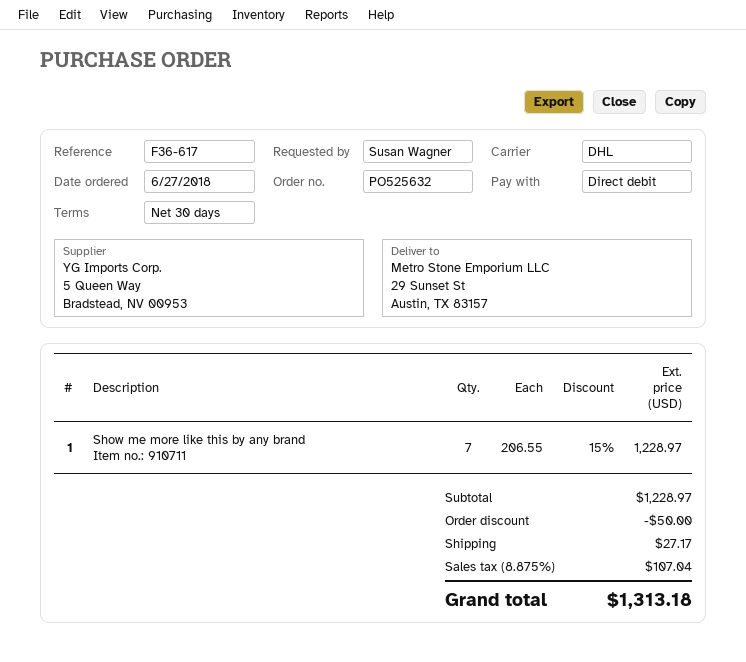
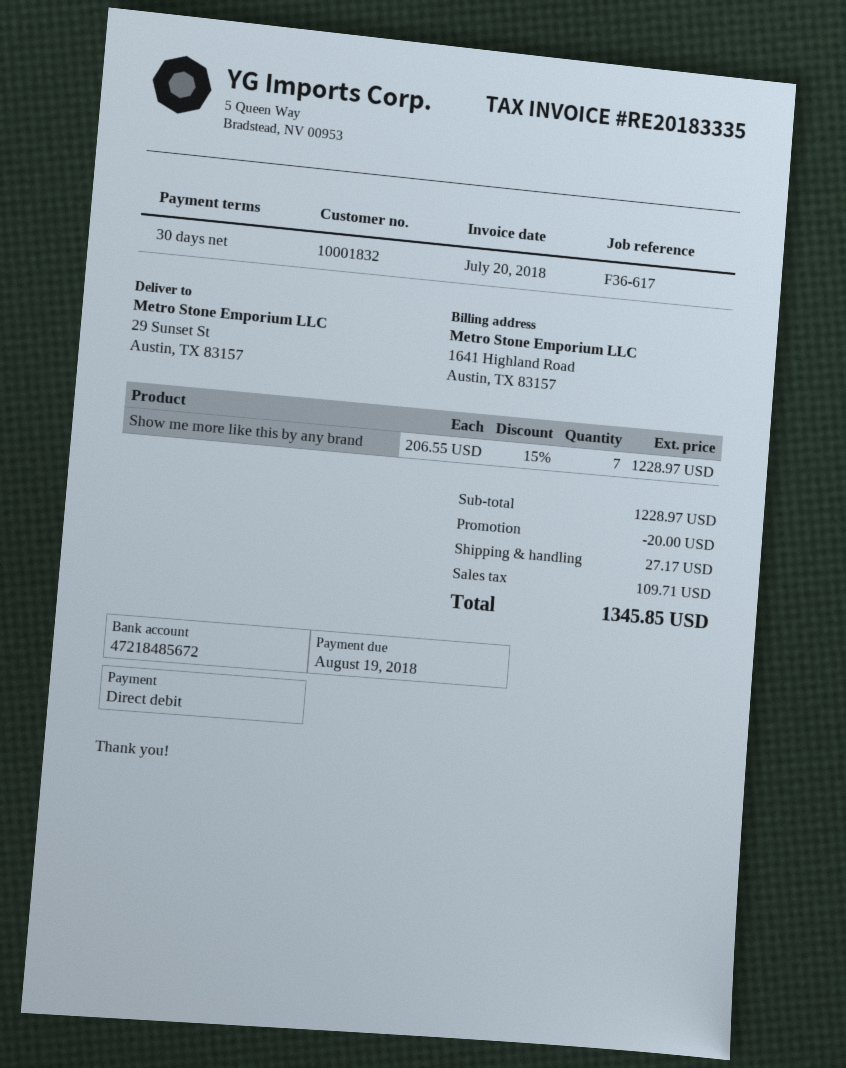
discount: 50.00 -> 20.00
tax: 107.04 -> 109.71
total: 1313.18 -> 1345.85

